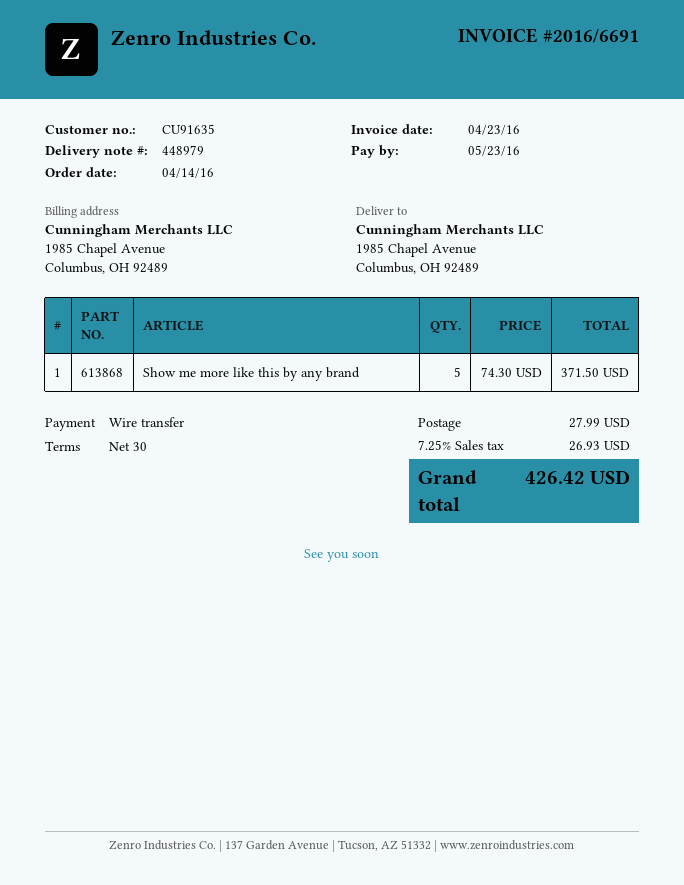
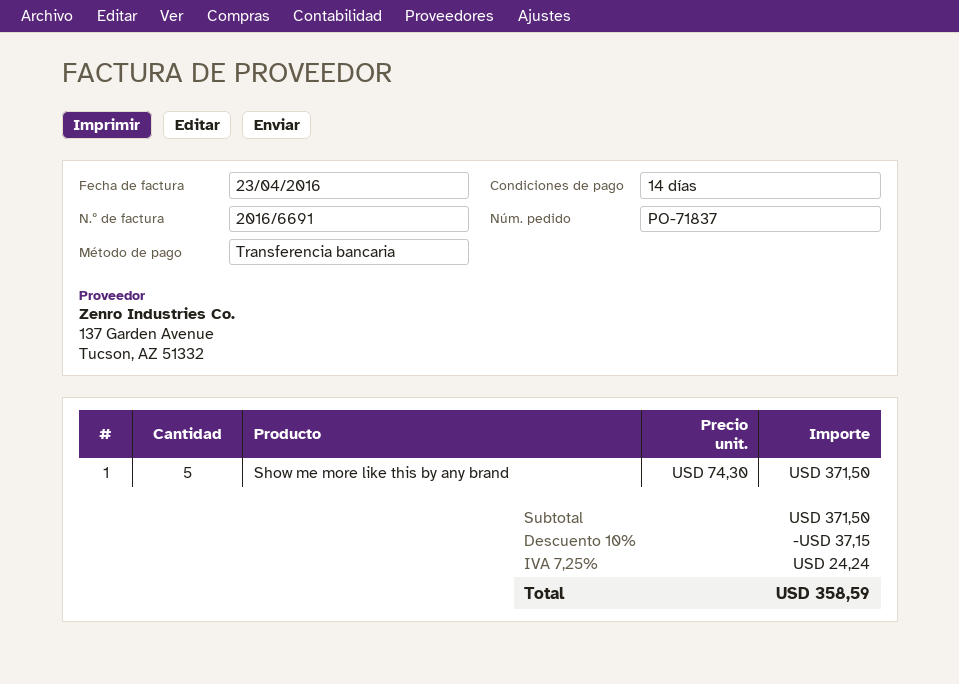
payment terms: 30 days -> 14 days
discount: none -> 10% = 37.15
shipping: 27.99 -> none
tax: 7.25% = 26.93 -> 7.25% = 24.24
total: 426.42 -> 358.59

